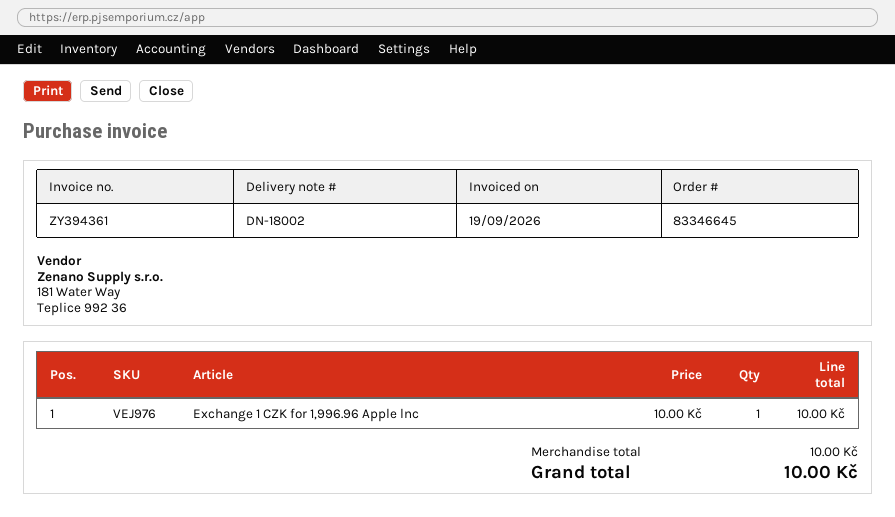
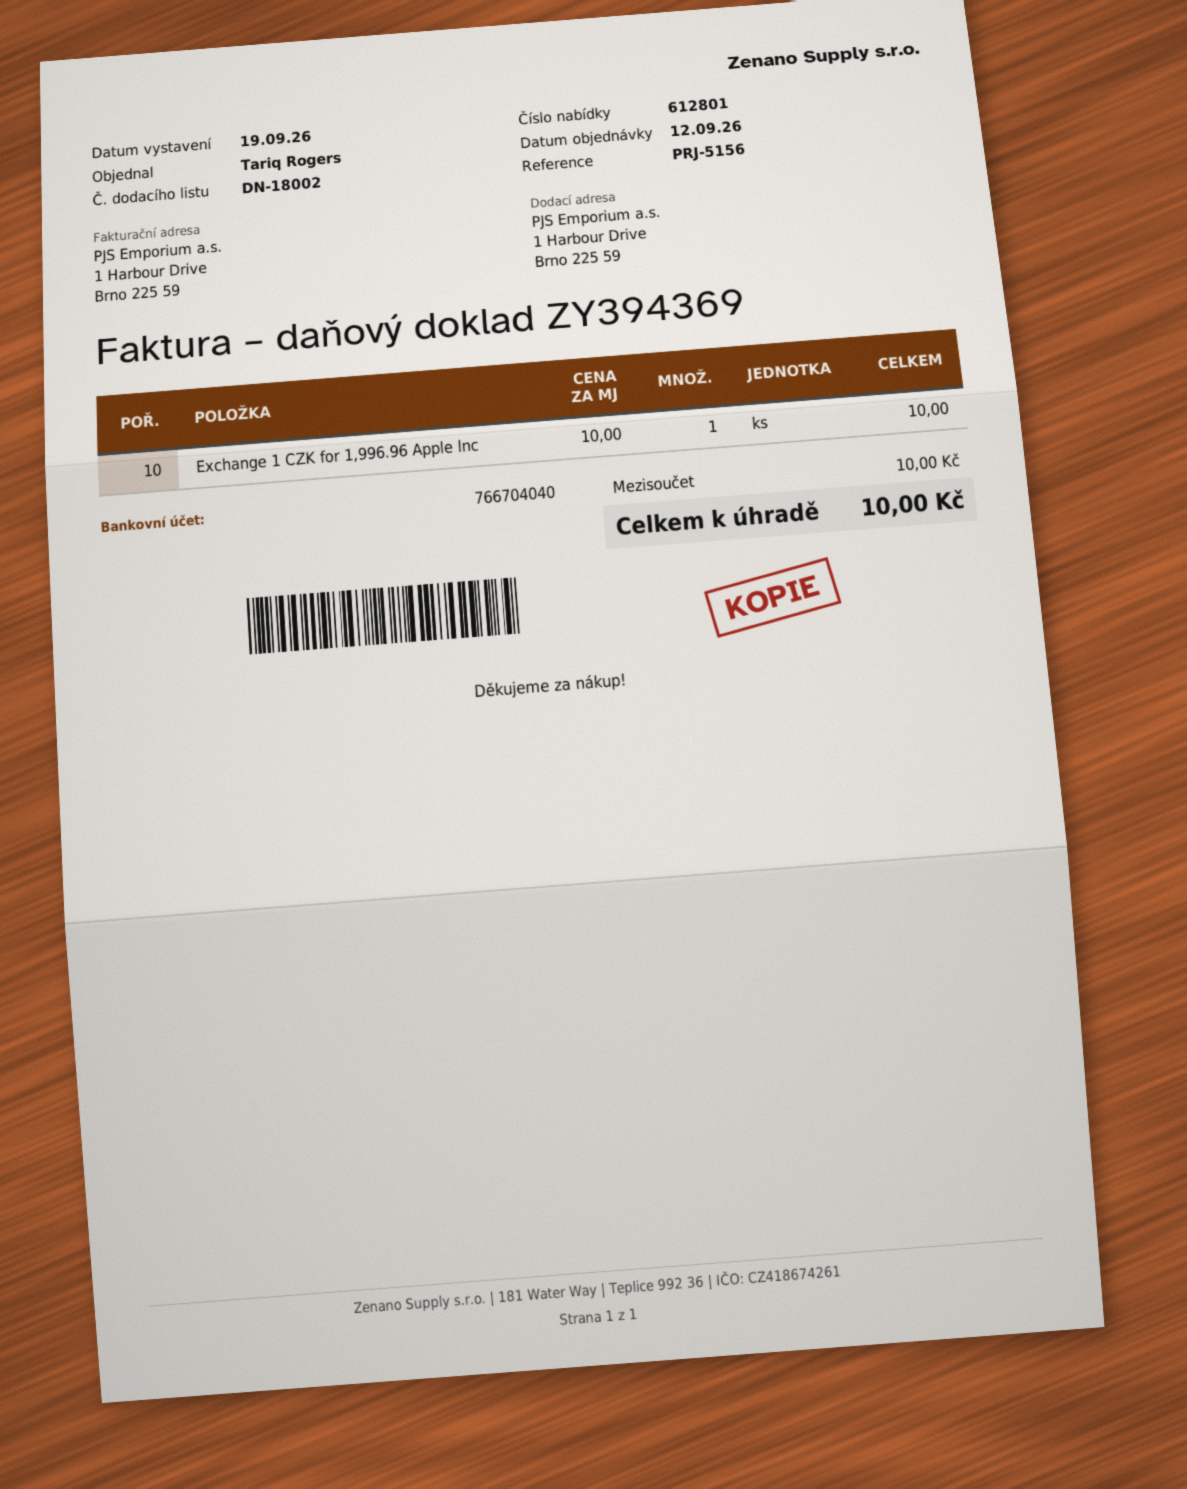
invoice number: ZY394361 -> ZY394369

